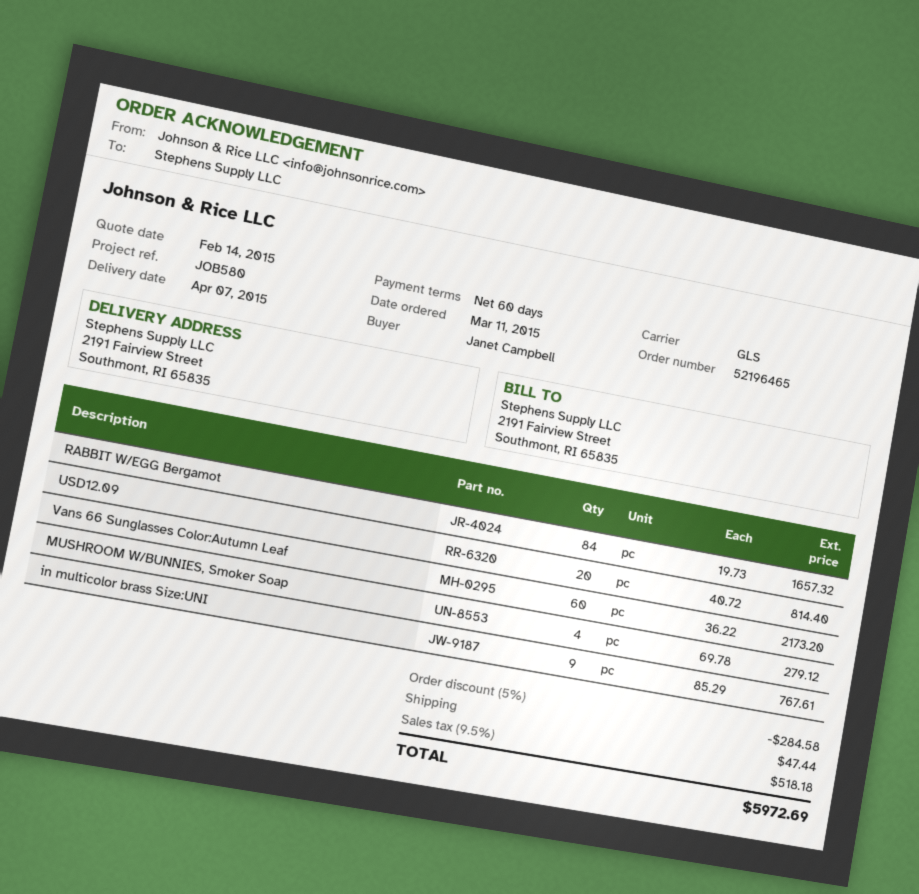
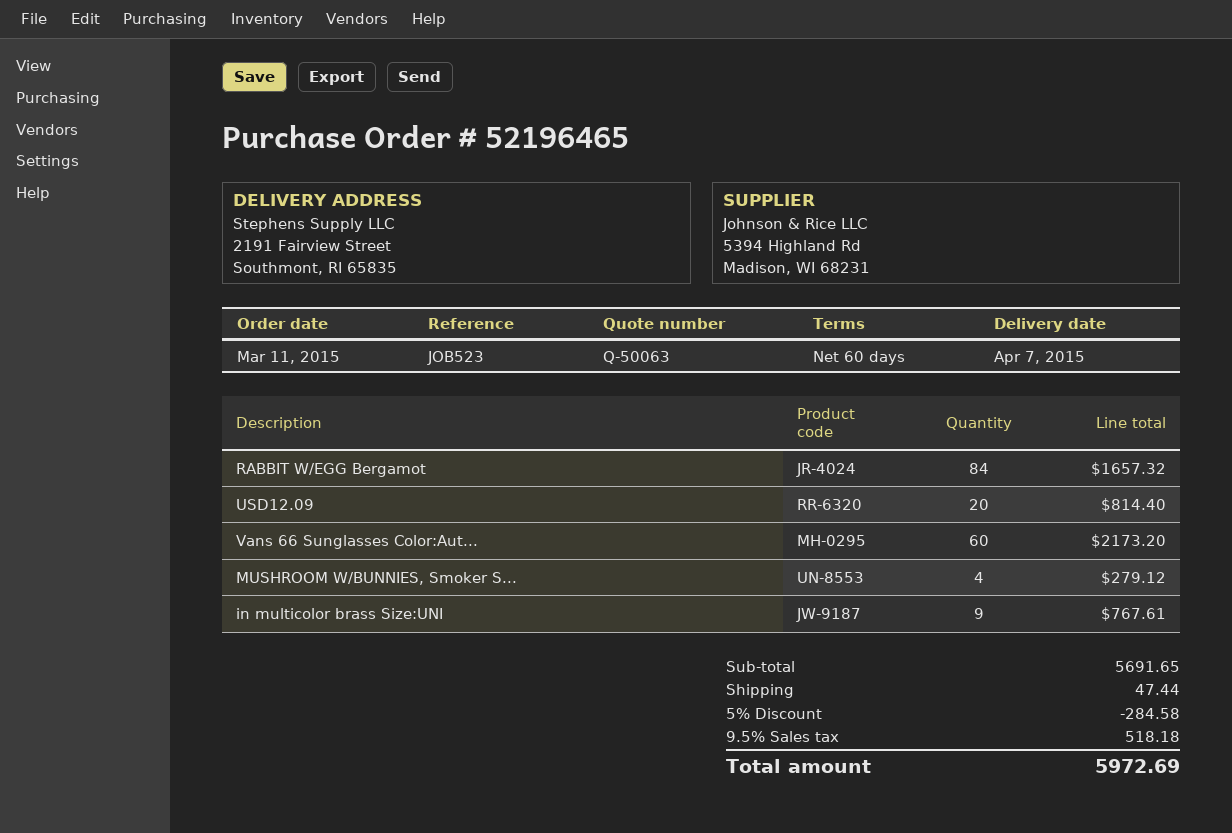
reference: JOB580 -> JOB523

